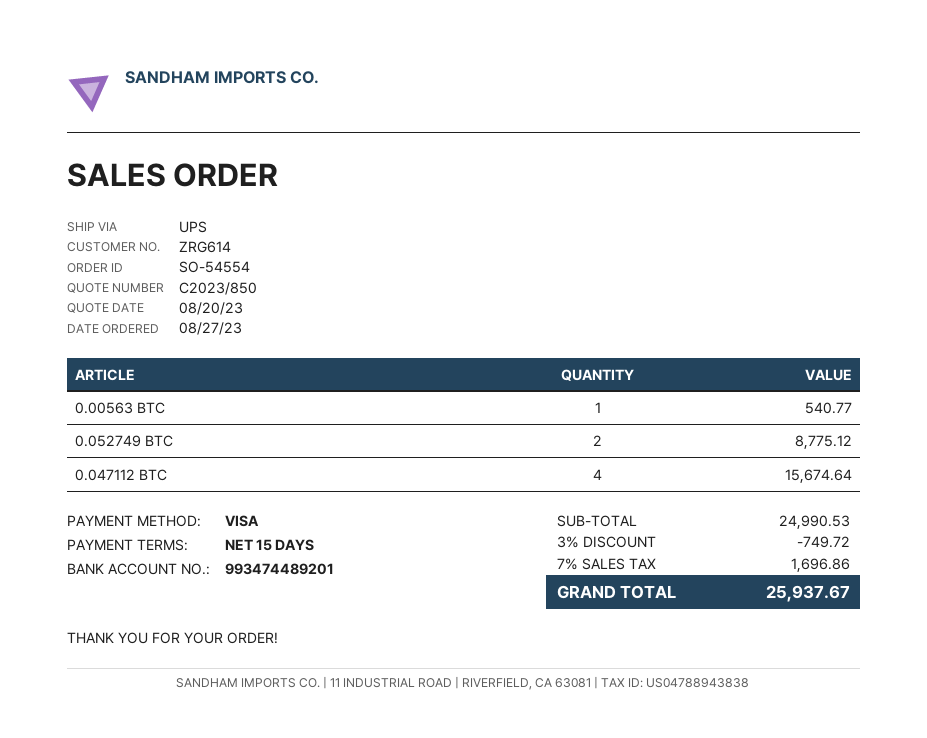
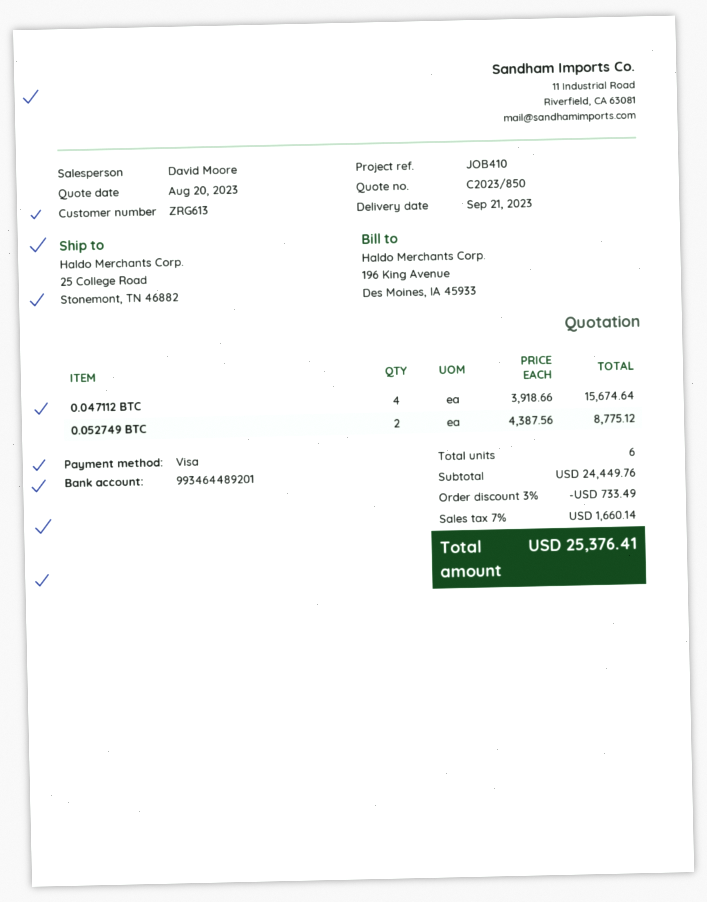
customer number: ZRG614 -> ZRG613
bank account: 993474489201 -> 993464489201
0.00563 BTC: 1 for 540.77 -> none
subtotal: 24990.53 -> 24449.76
discount: 3% = 749.72 -> 3% = 733.49
tax: 7% = 1696.86 -> 7% = 1660.14
total: 25937.67 -> 25376.41

